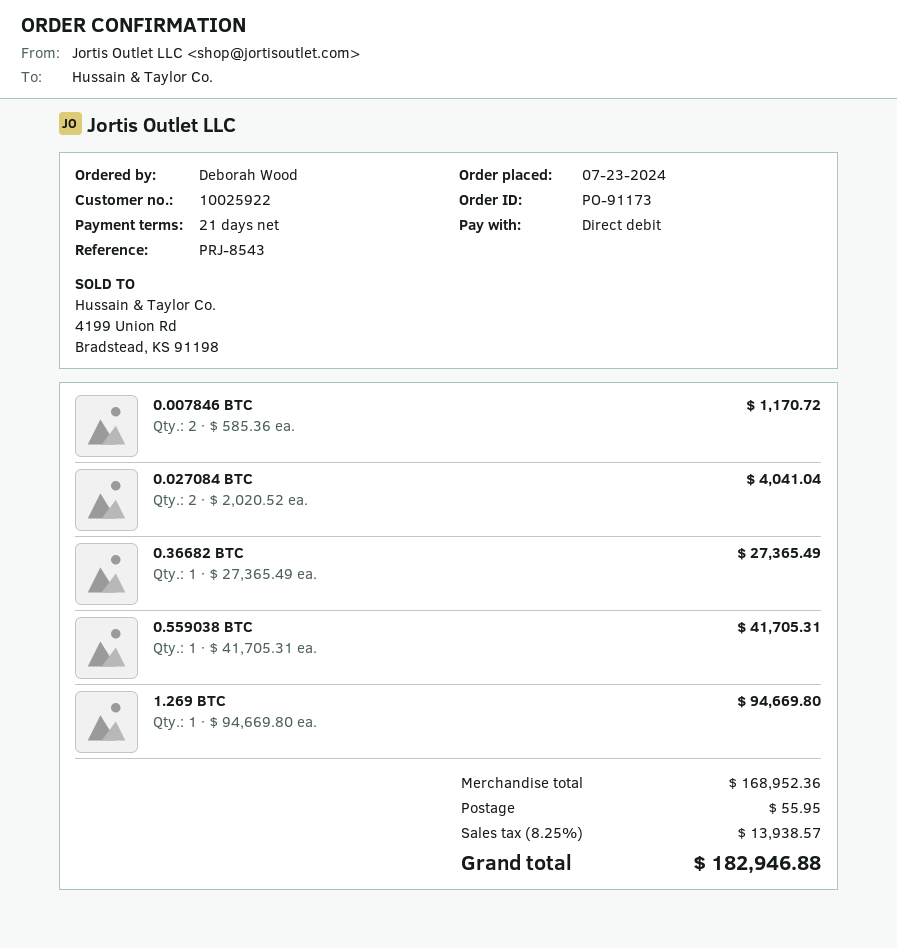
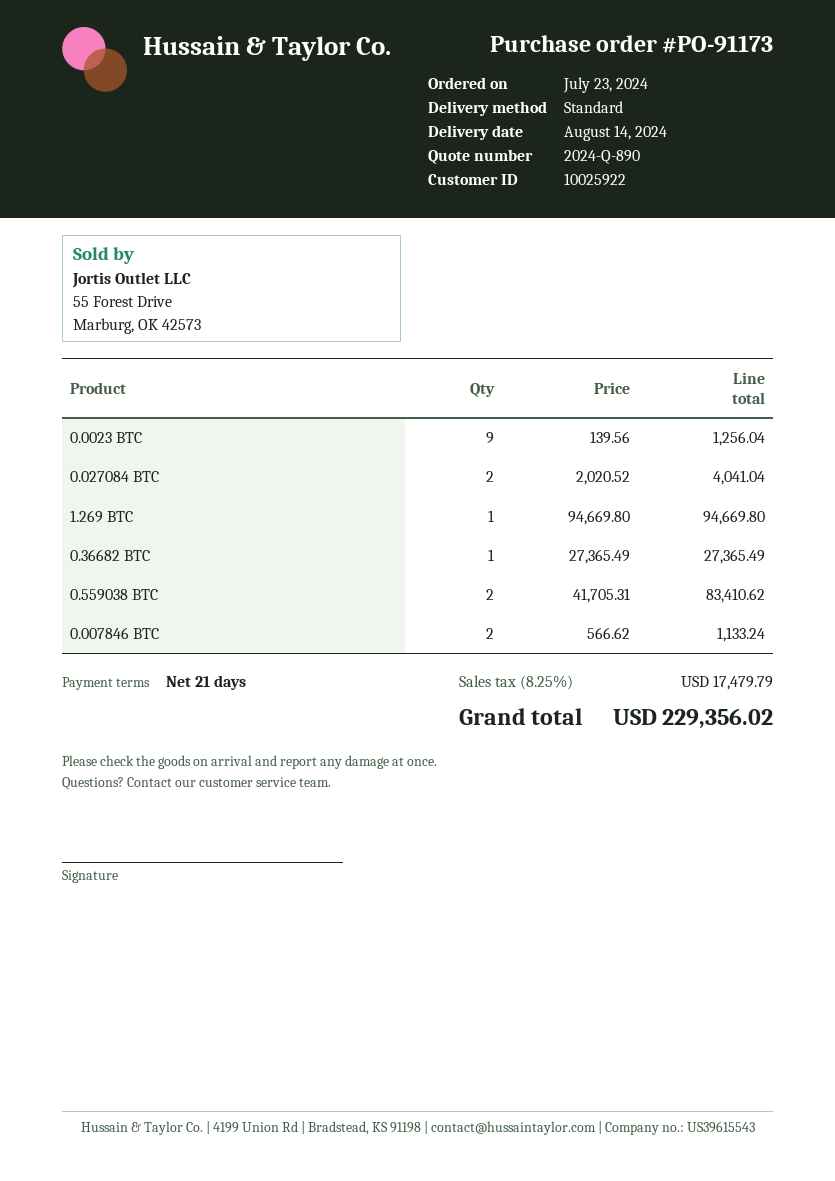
0.007846 BTC: 2 x 585.36 = 1170.72 -> 2 x 566.62 = 1133.24
0.559038 BTC: 1 x 41705.31 = 41705.31 -> 2 x 41705.31 = 83410.62
0.0023 BTC: none -> 9 x 139.56 = 1256.04
shipping: 55.95 -> none
tax: 8.25% = 13938.57 -> 8.25% = 17479.79
total: 182946.88 -> 229356.02

